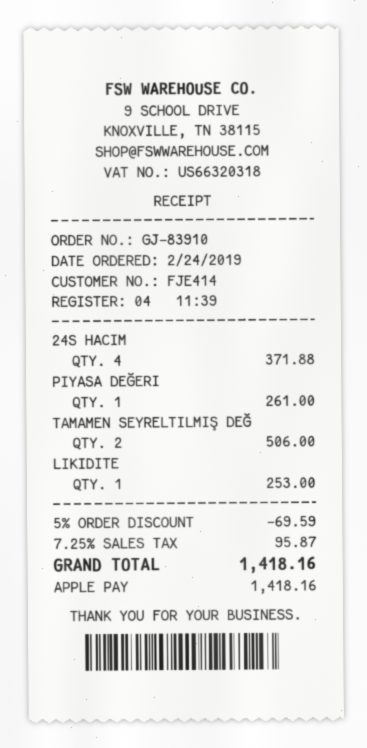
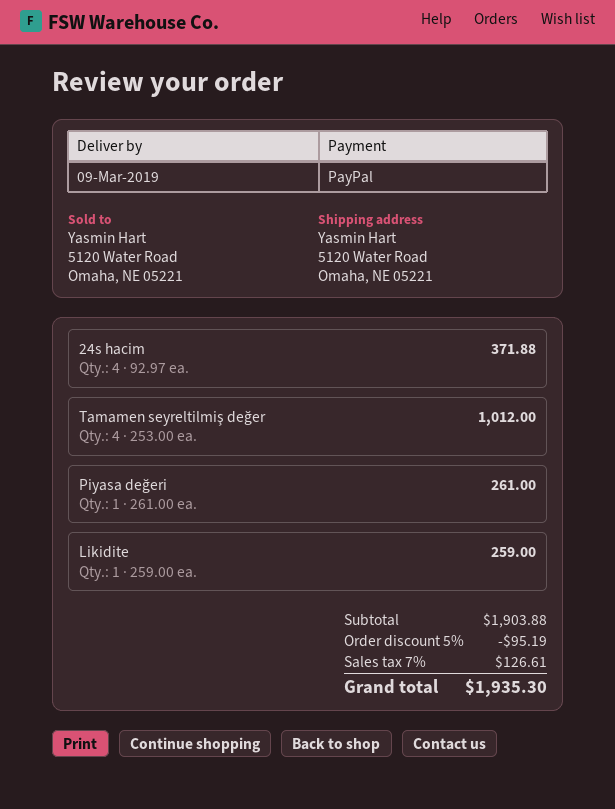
payment method: Apple Pay -> PayPal
TAMAMEN SEYRELTILMIŞ DEĞ: 2 for 506.00 -> 4 for 1012.00
LIKIDITE: 1 for 253.00 -> 1 for 259.00
discount: 5% = 69.59 -> 5% = 95.19
tax: 7.25% = 95.87 -> 7% = 126.61
total: 1418.16 -> 1935.30

